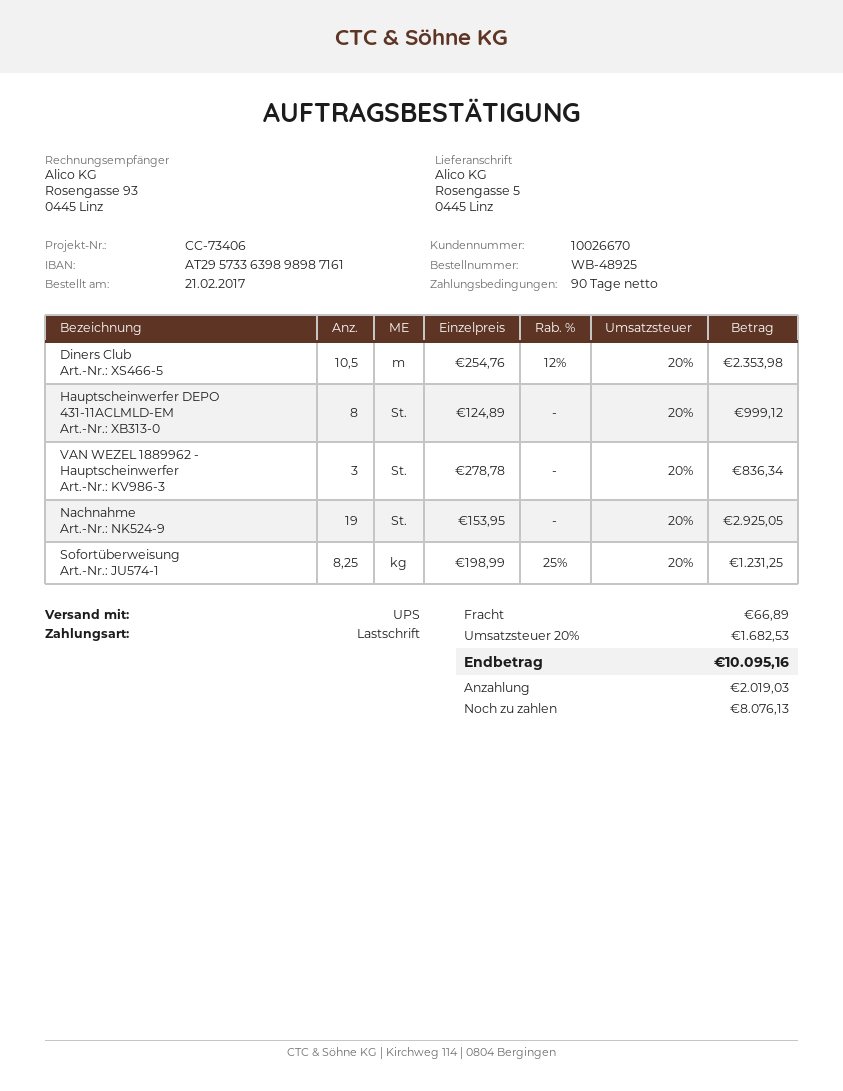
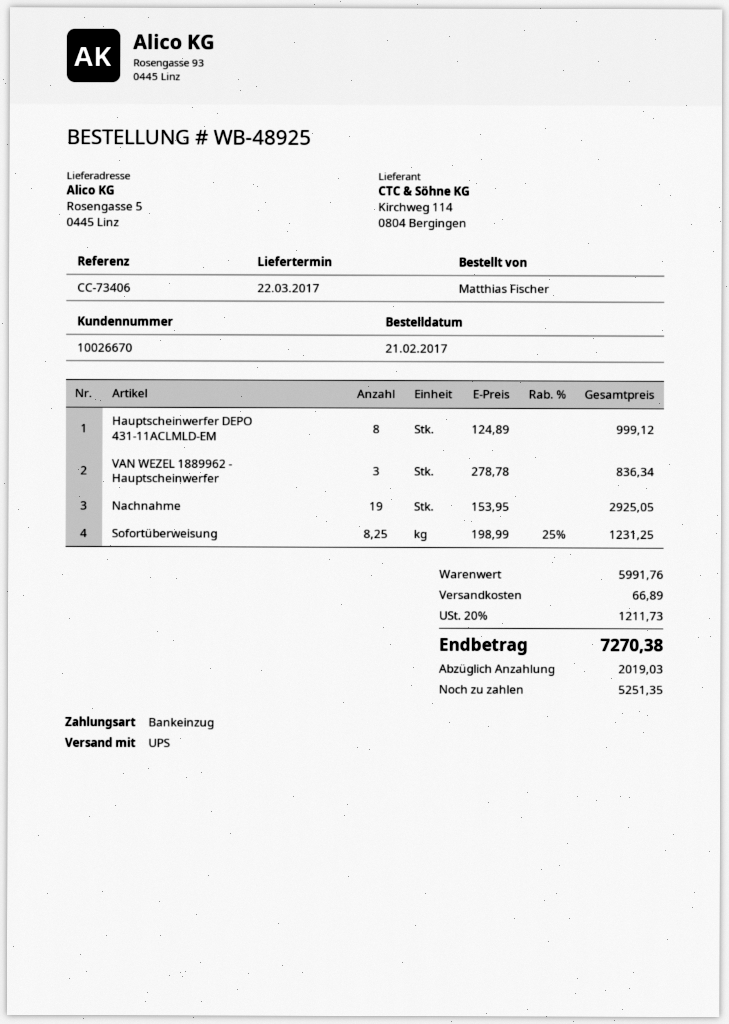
Diners Club: 10.5 x 254.76 - 12% = 2353.98 -> none
tax: 20% = 1682.53 -> 20% = 1211.73
total: 10095.16 -> 7270.38
balance: 8076.13 -> 5251.35

